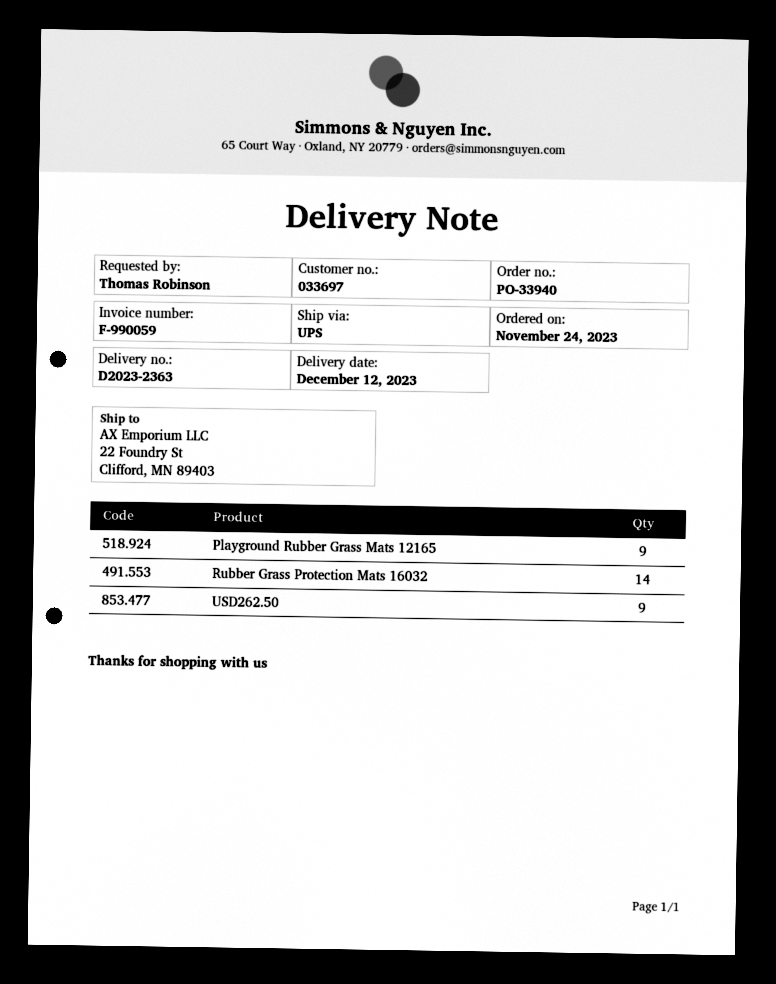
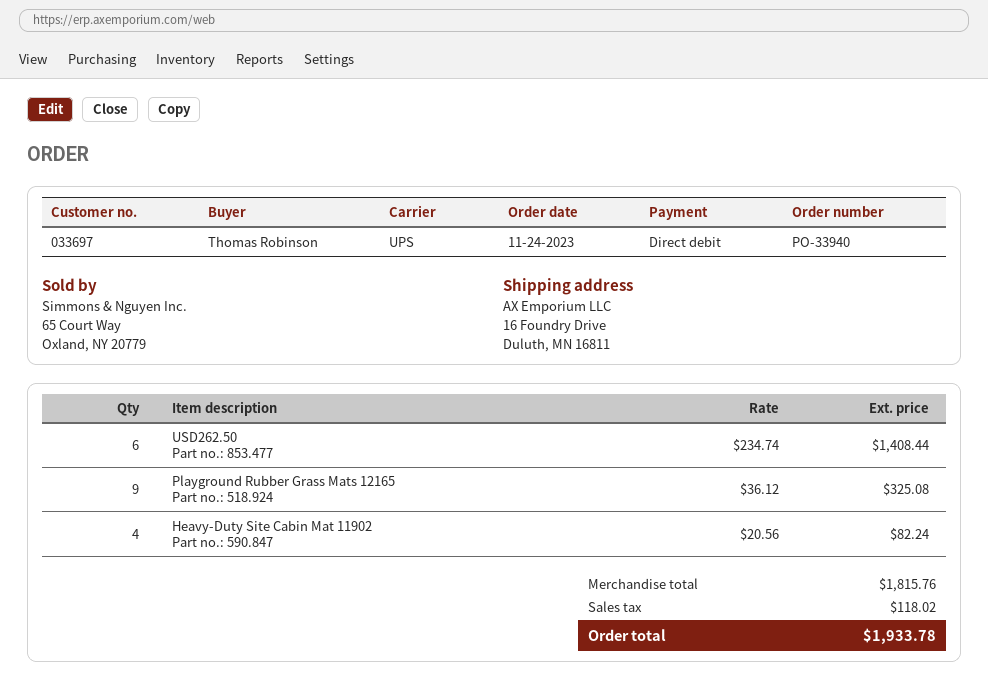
ship to: 22 Foundry St, Clifford, MN 89403 -> 16 Foundry Drive, Duluth, MN 16811
Rubber Grass Protection Mats 16032: 14 -> none
USD262.50: 9 -> 6
Heavy-Duty Site Cabin Mat 11902: none -> 4

